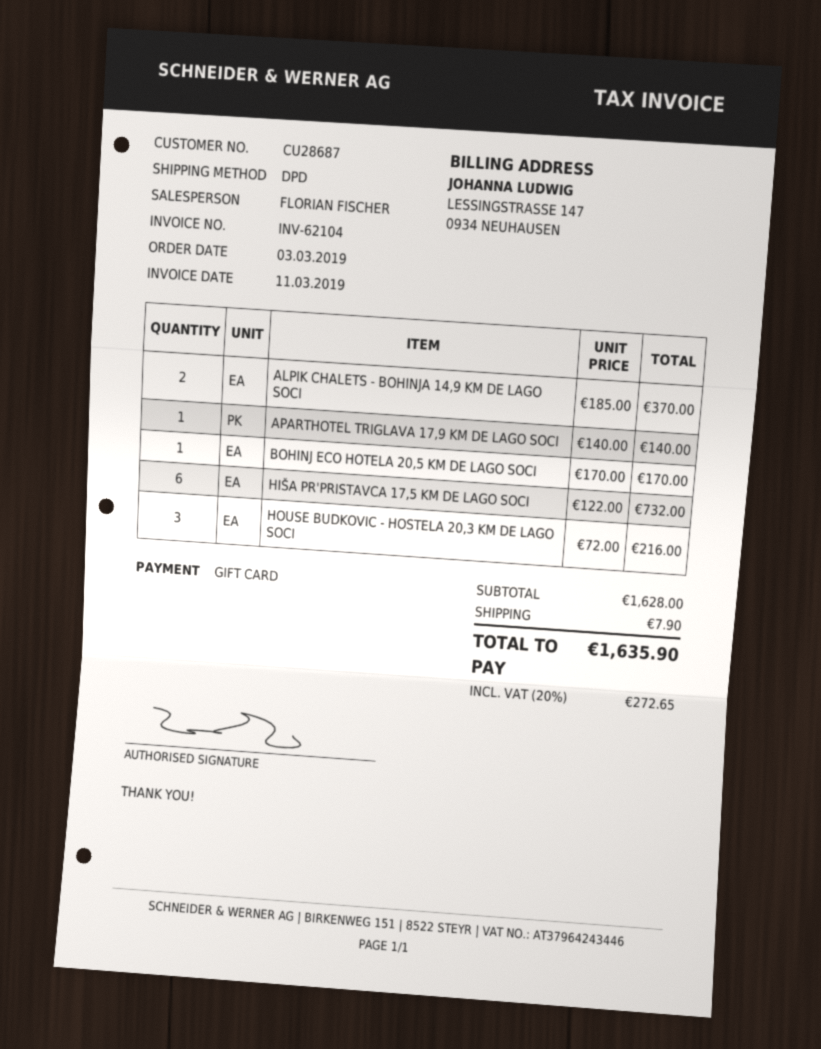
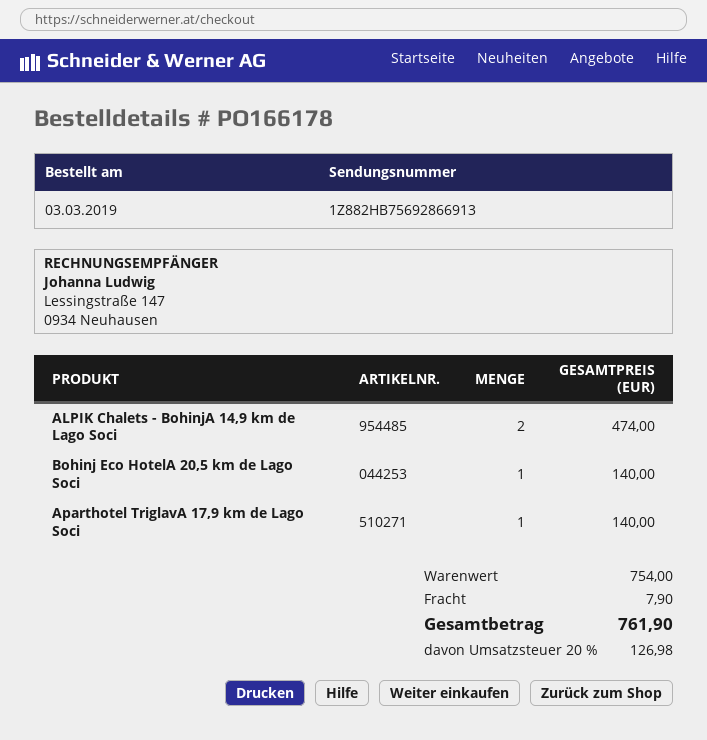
ALPIK CHALETS - BOHINJA 14,9 KM DE LAGO SOCI: 2 for 370.00 -> 2 for 474.00
BOHINJ ECO HOTELA 20,5 KM DE LAGO SOCI: 1 for 170.00 -> 1 for 140.00
HIŠA PR'PRISTAVCA 17,5 KM DE LAGO SOCI: 6 for 732.00 -> none
HOUSE BUDKOVIC - HOSTELA 20,3 KM DE LAGO SOCI: 3 for 216.00 -> none
subtotal: 1628.00 -> 754.00
tax: 20% = 272.65 -> 20% = 126.98
total: 1635.90 -> 761.90

